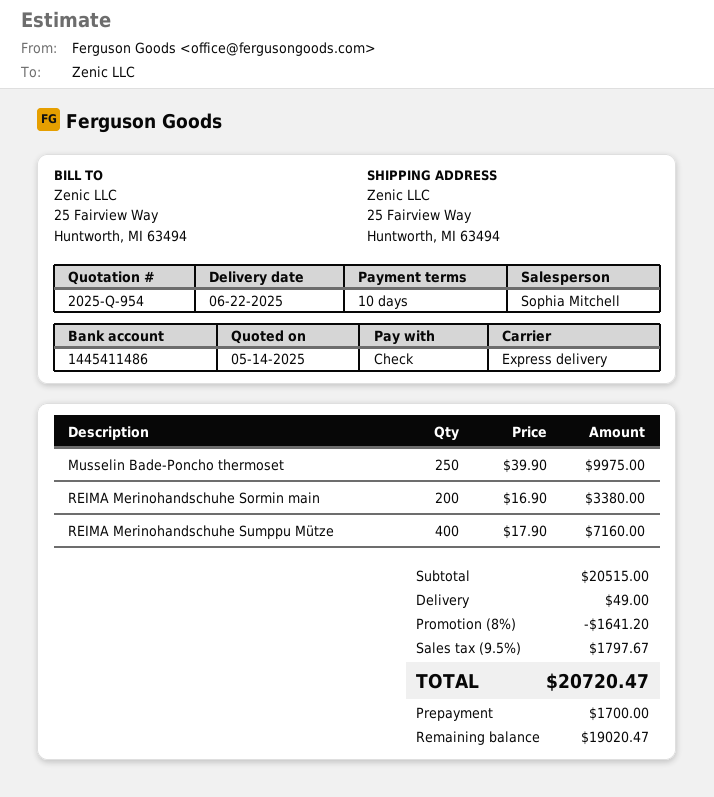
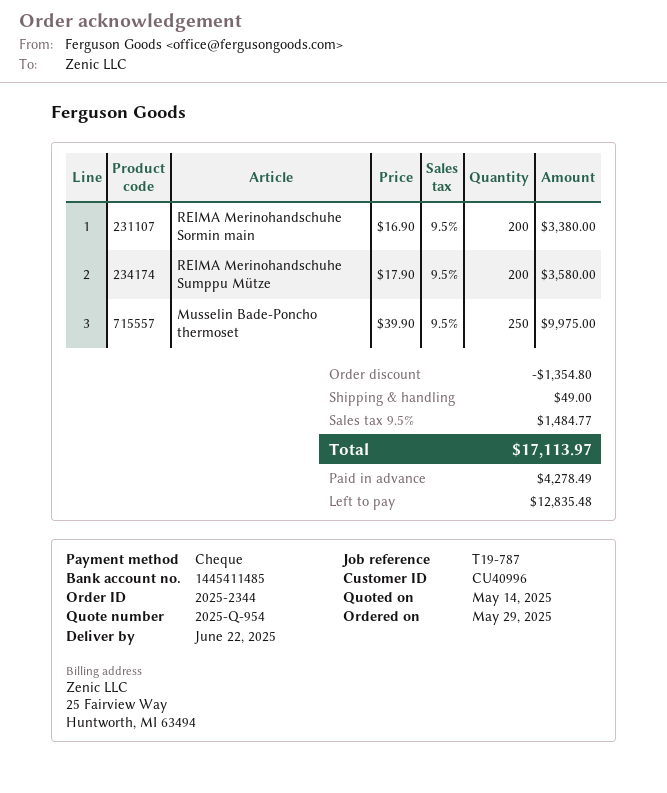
bank account: 1445411486 -> 1445411485
REIMA Merinohandschuhe Sumppu Mütze: 400 x 17.90 = 7160.00 -> 200 x 17.90 = 3580.00
discount: 1641.20 -> 1354.80
tax: 9.5% = 1797.67 -> 9.5% = 1484.77
total: 20720.47 -> 17113.97
deposit: 1700.00 -> 4278.49
balance: 19020.47 -> 12835.48

